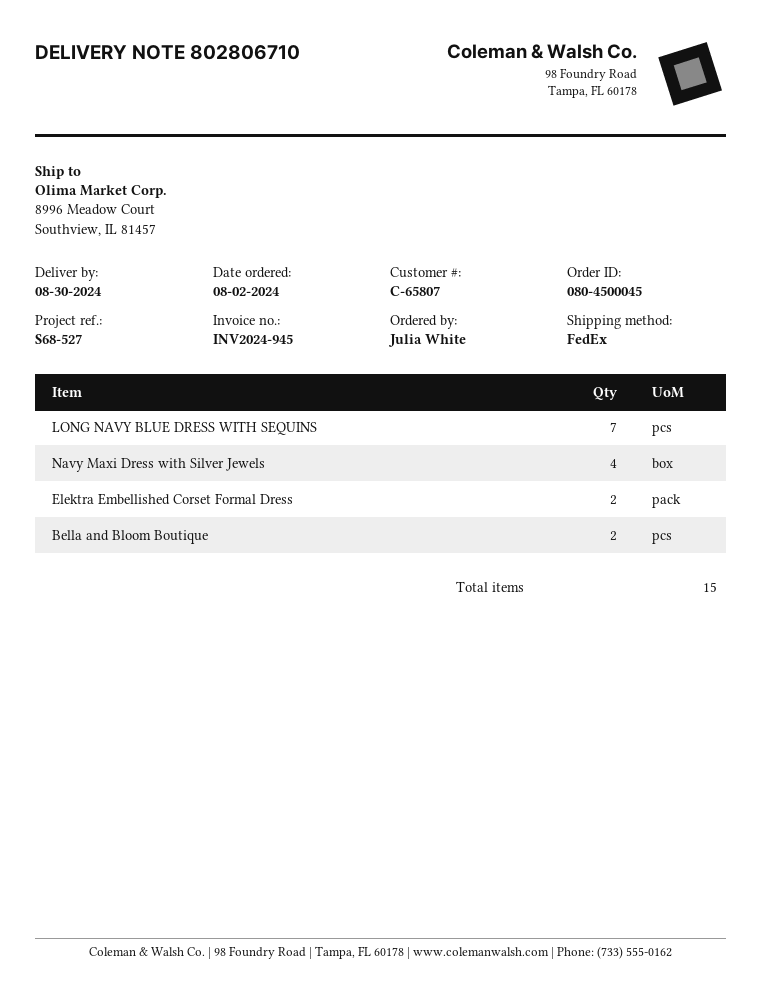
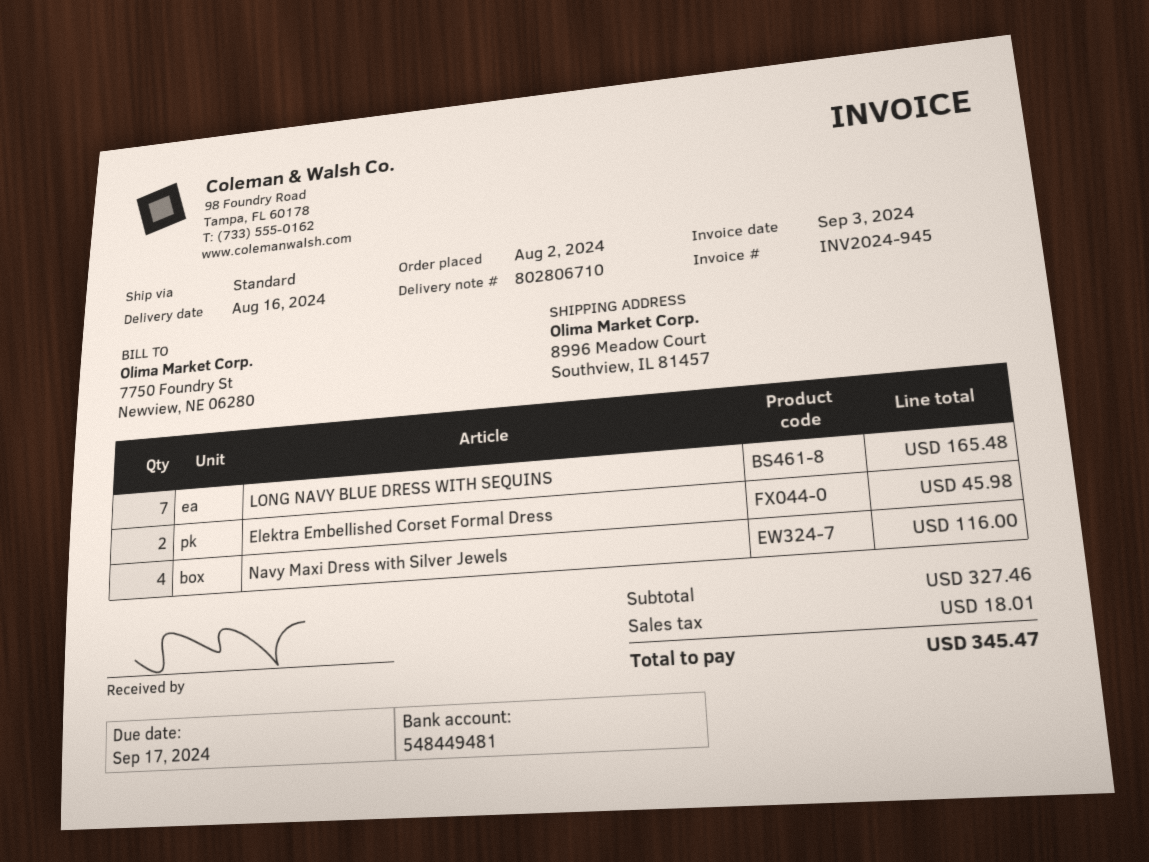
delivery date: 2024-08-30 -> 2024-08-16
shipping method: FedEx -> standard
Bella and Bloom Boutique: 2 -> none

